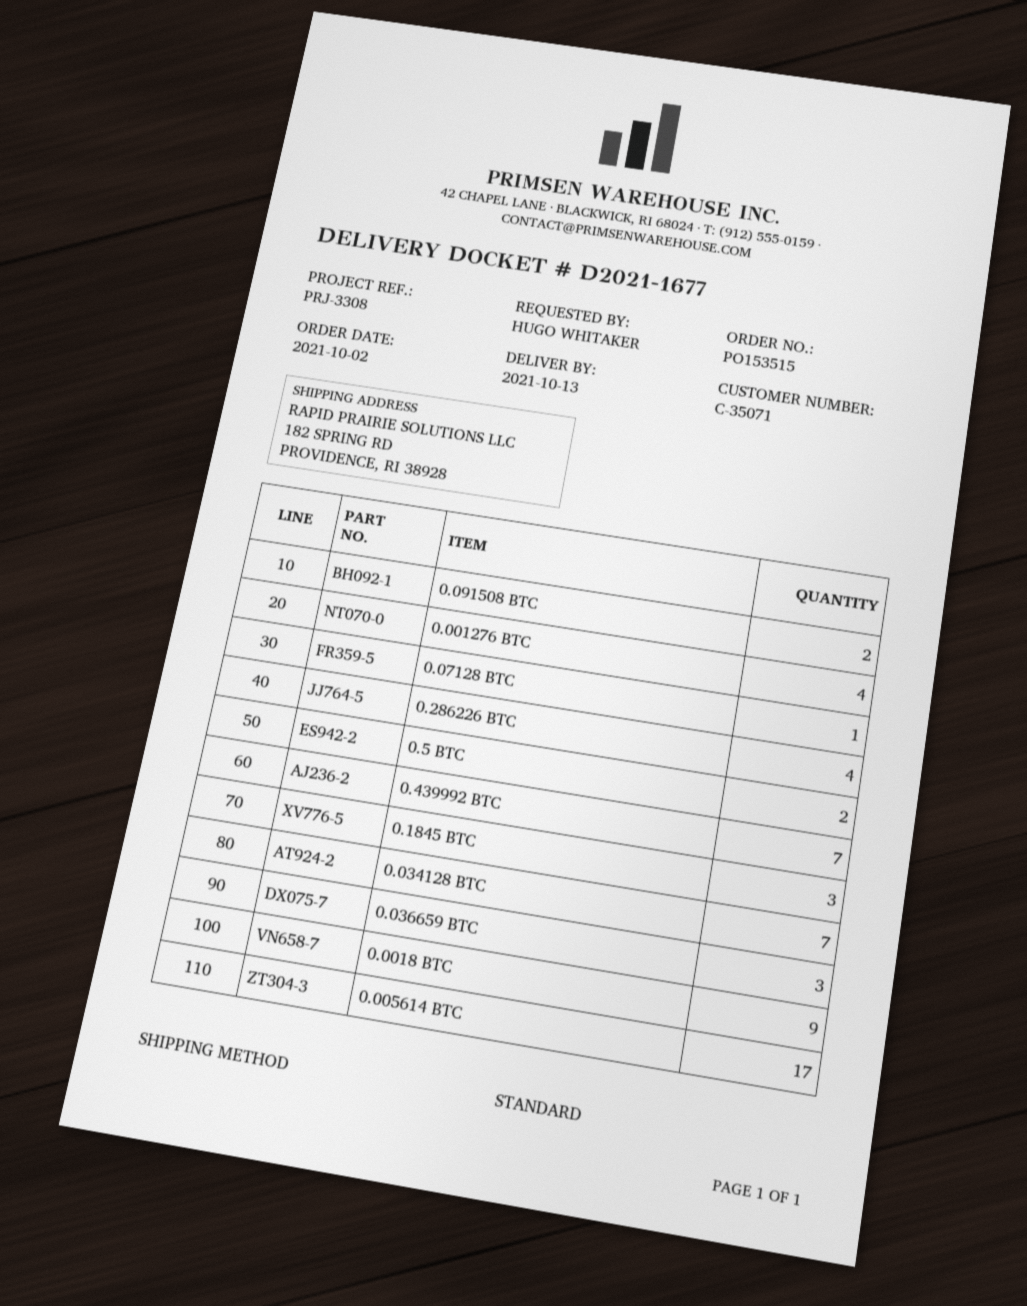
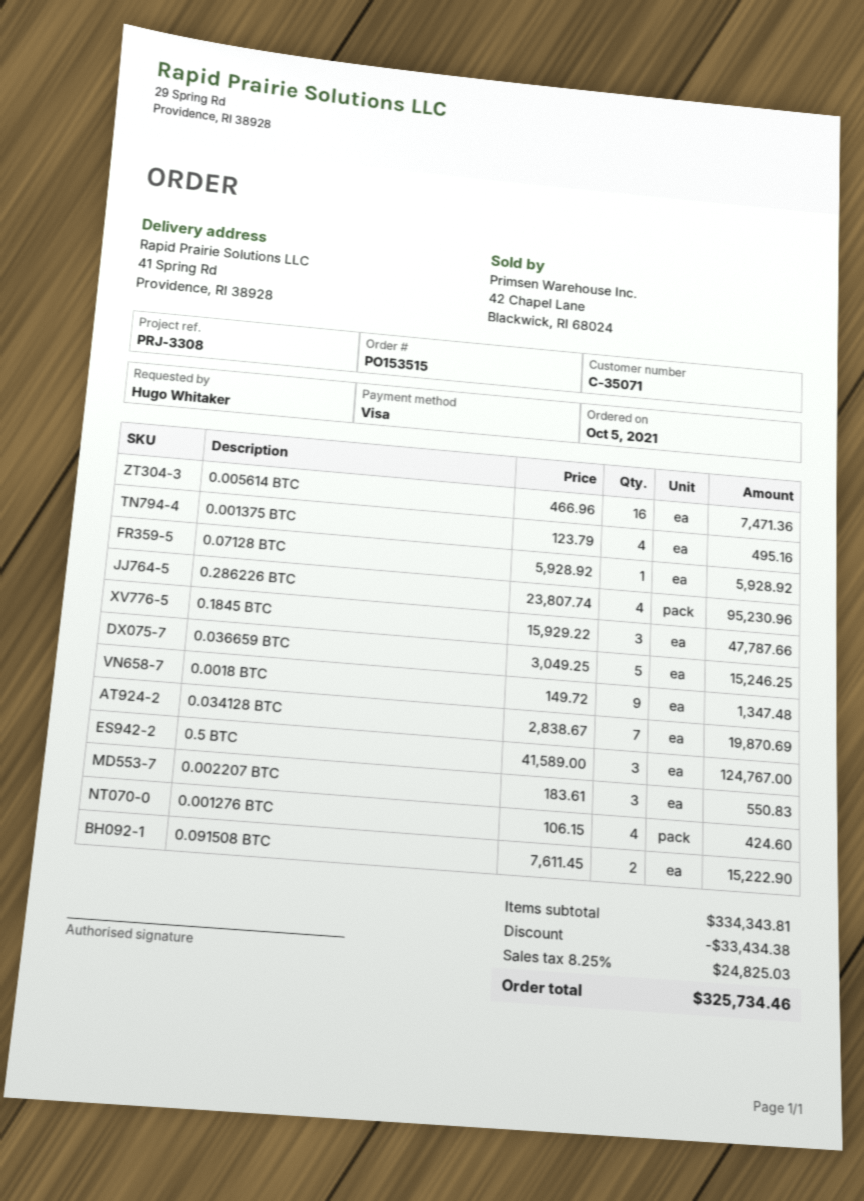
order date: 2021-10-02 -> 2021-10-05
ship to: 182 SPRING RD, PROVIDENCE, RI 38928 -> 41 Spring Rd, Providence, RI 38928
0.5 BTC: 2 -> 3
0.439992 BTC: 7 -> none
0.036659 BTC: 3 -> 5
0.005614 BTC: 17 -> 16
0.001375 BTC: none -> 4
0.002207 BTC: none -> 3

